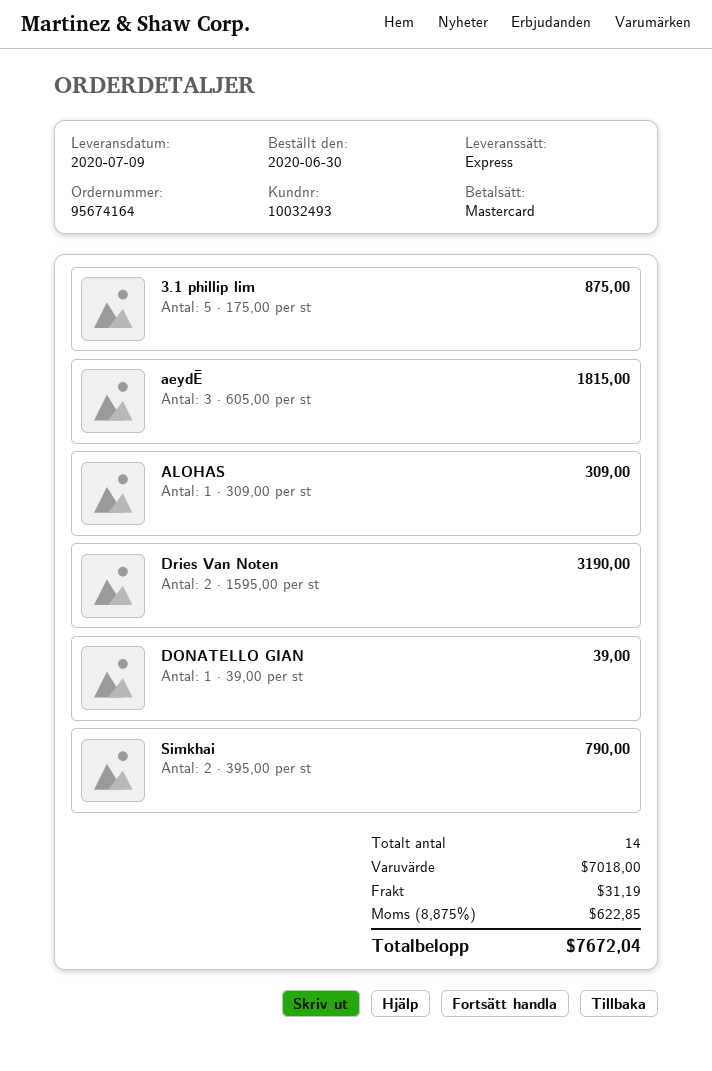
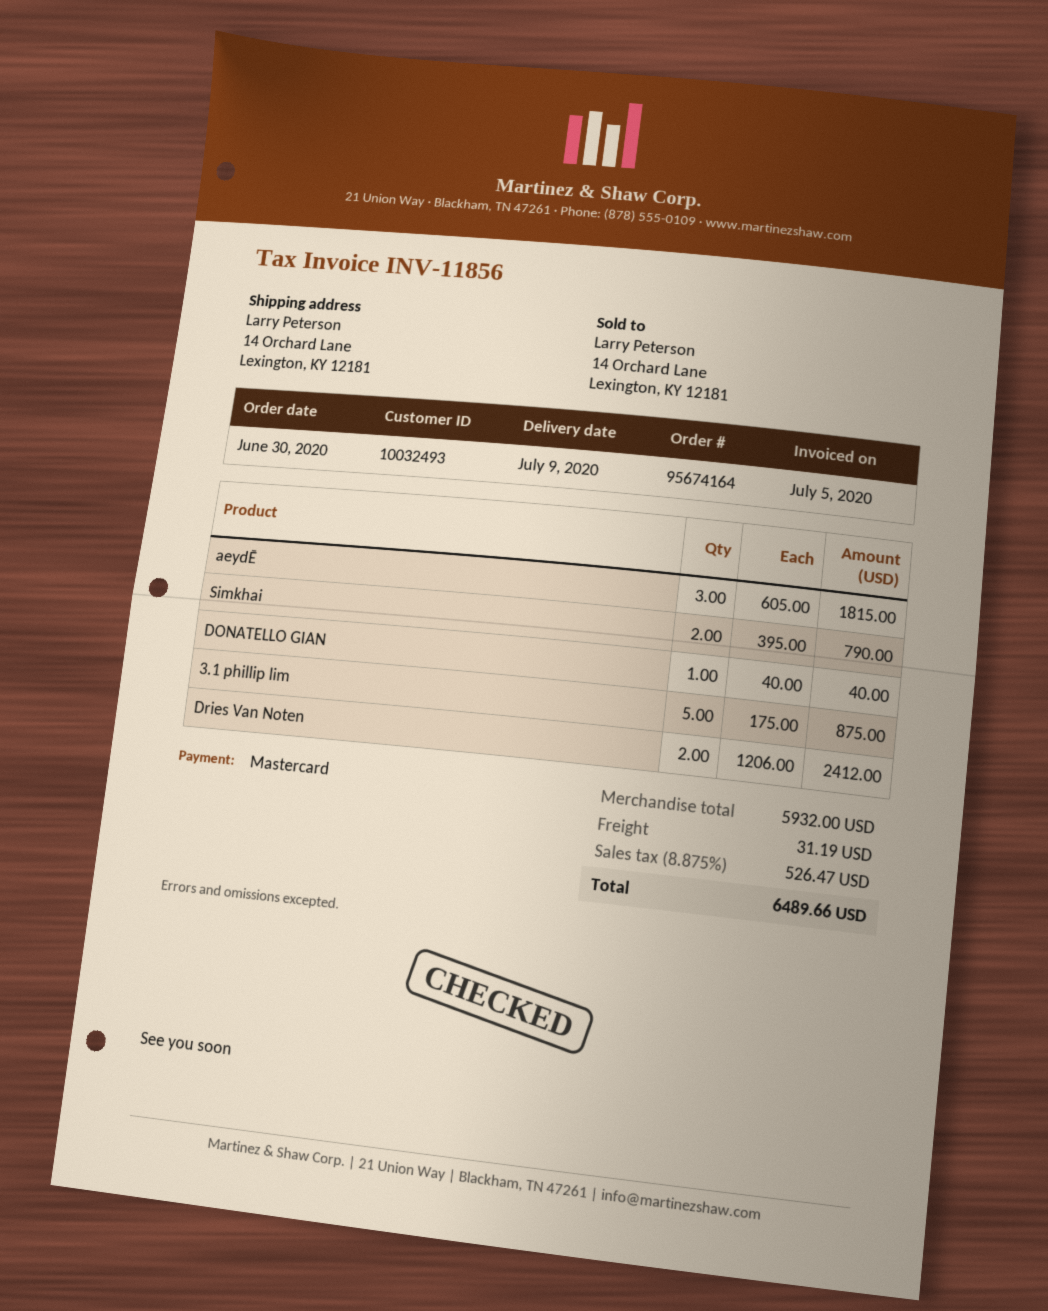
ALOHAS: 1 x 309.00 = 309.00 -> none
Dries Van Noten: 2 x 1595.00 = 3190.00 -> 2 x 1206.00 = 2412.00
DONATELLO GIAN: 1 x 39.00 = 39.00 -> 1 x 40.00 = 40.00
subtotal: 7018.00 -> 5932.00
tax: 8.875% = 622.85 -> 8.875% = 526.47
total: 7672.04 -> 6489.66

